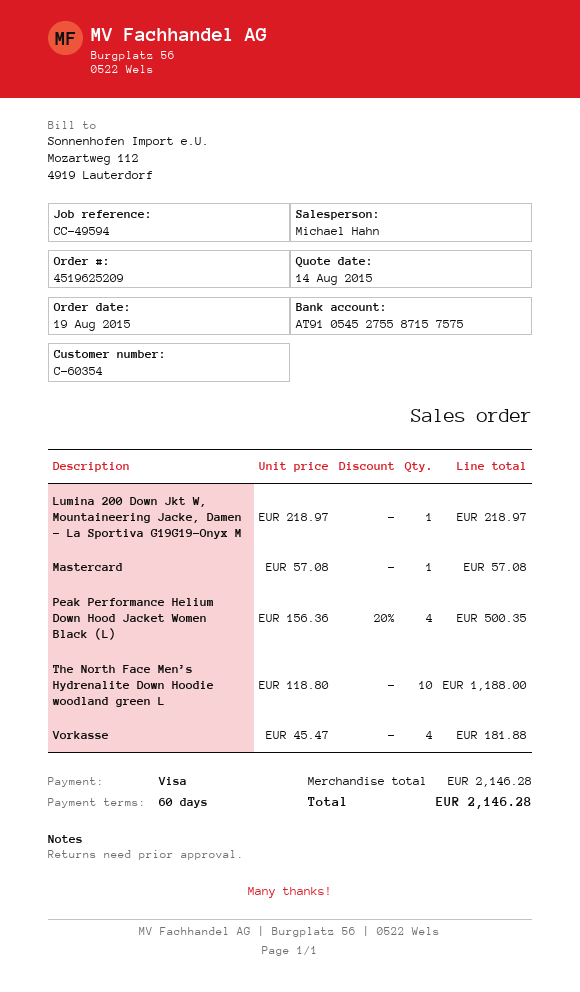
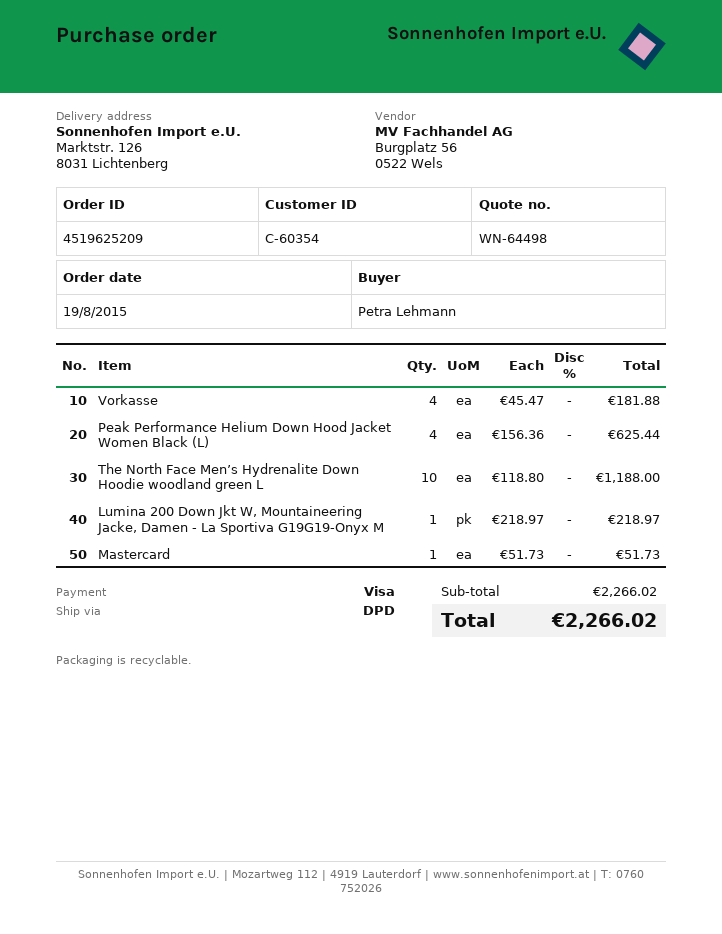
Mastercard: 1 x 57.08 = 57.08 -> 1 x 51.73 = 51.73
Peak Performance Helium Down Hood Jacket Women Black (L): 4 x 156.36 - 20% = 500.35 -> 4 x 156.36 = 625.44
subtotal: 2146.28 -> 2266.02
total: 2146.28 -> 2266.02

